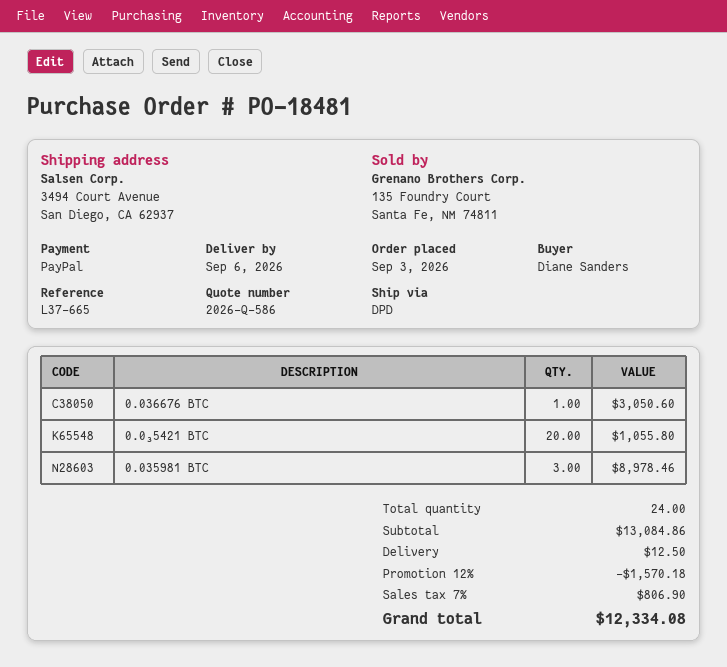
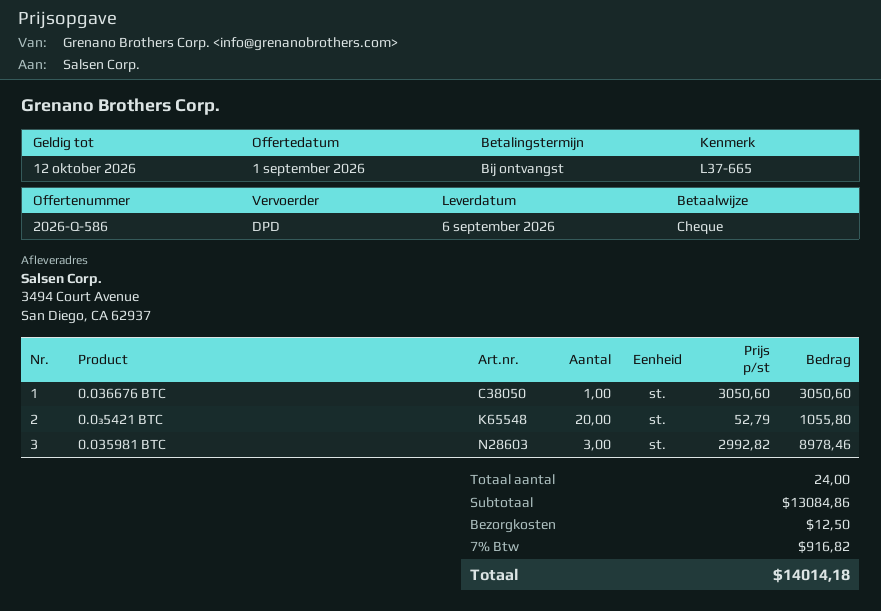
payment method: PayPal -> cheque
discount: 12% = 1570.18 -> none
tax: 7% = 806.90 -> 7% = 916.82
total: 12334.08 -> 14014.18

